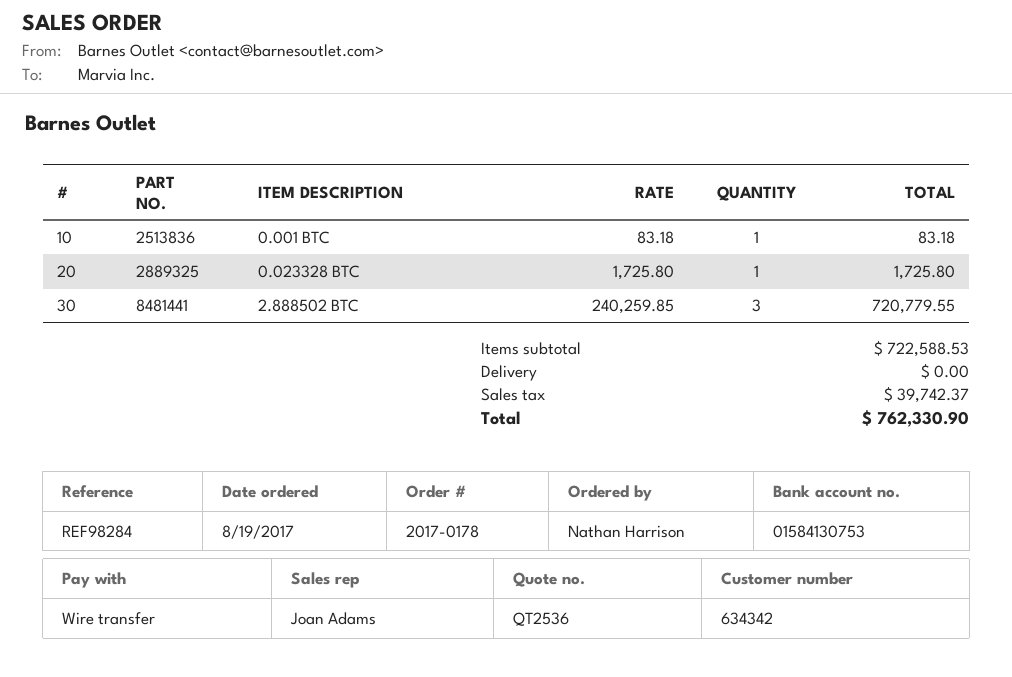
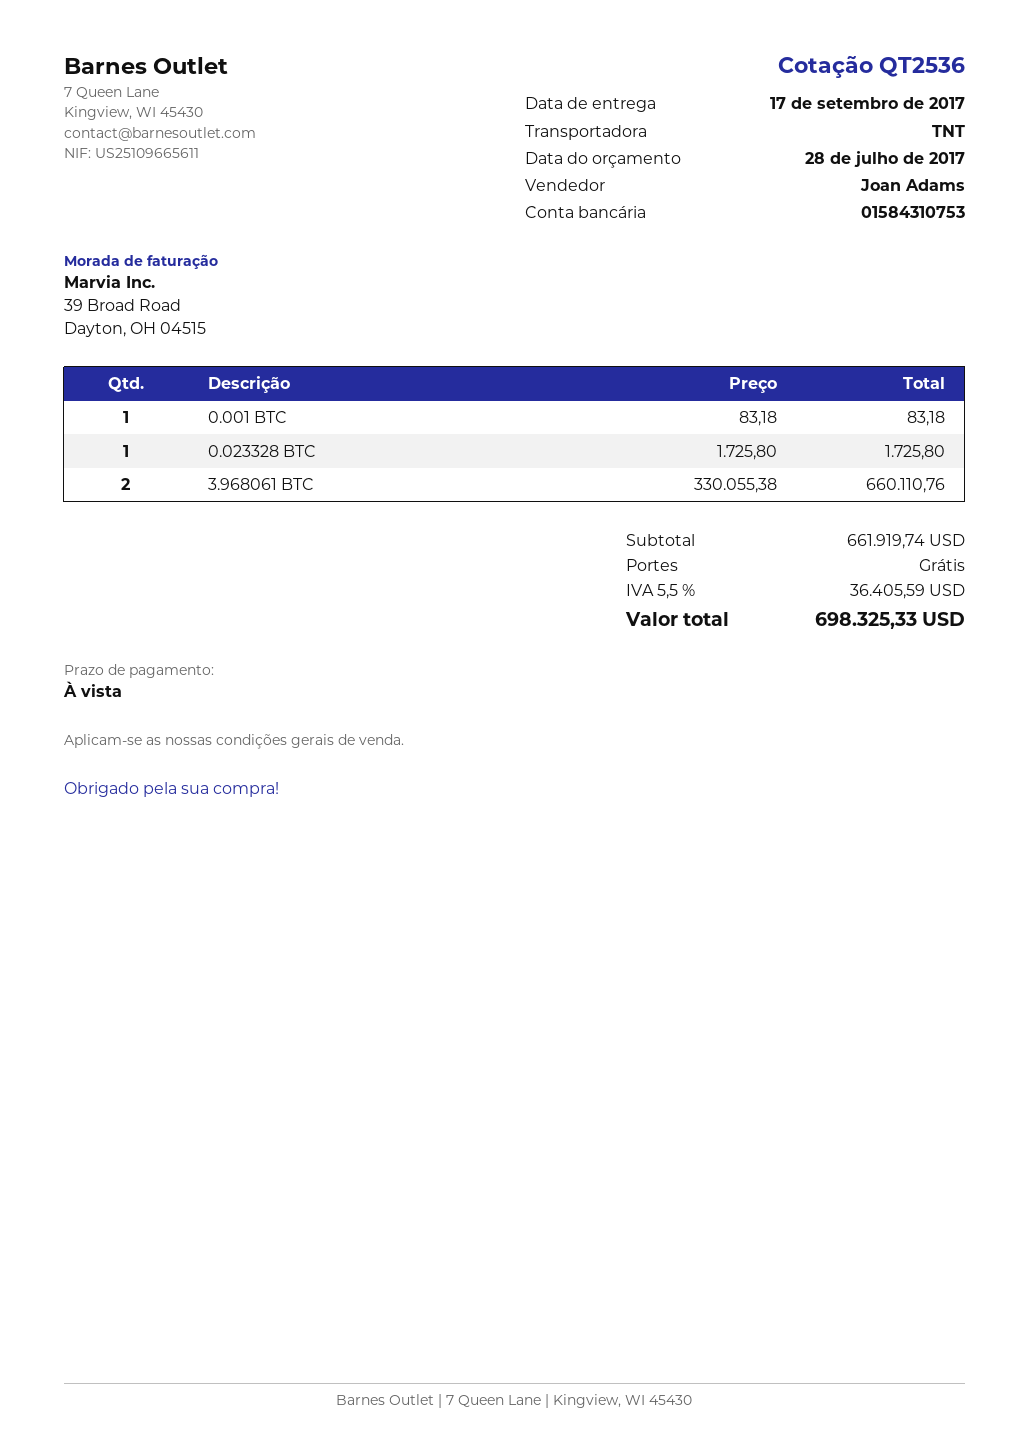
bank account: 01584130753 -> 01584310753
2.888502 BTC: 3 x 240259.85 = 720779.55 -> none
3.968061 BTC: none -> 2 x 330055.38 = 660110.76
subtotal: 722588.53 -> 661919.74
tax: 39742.37 -> 36405.59
total: 762330.90 -> 698325.33

